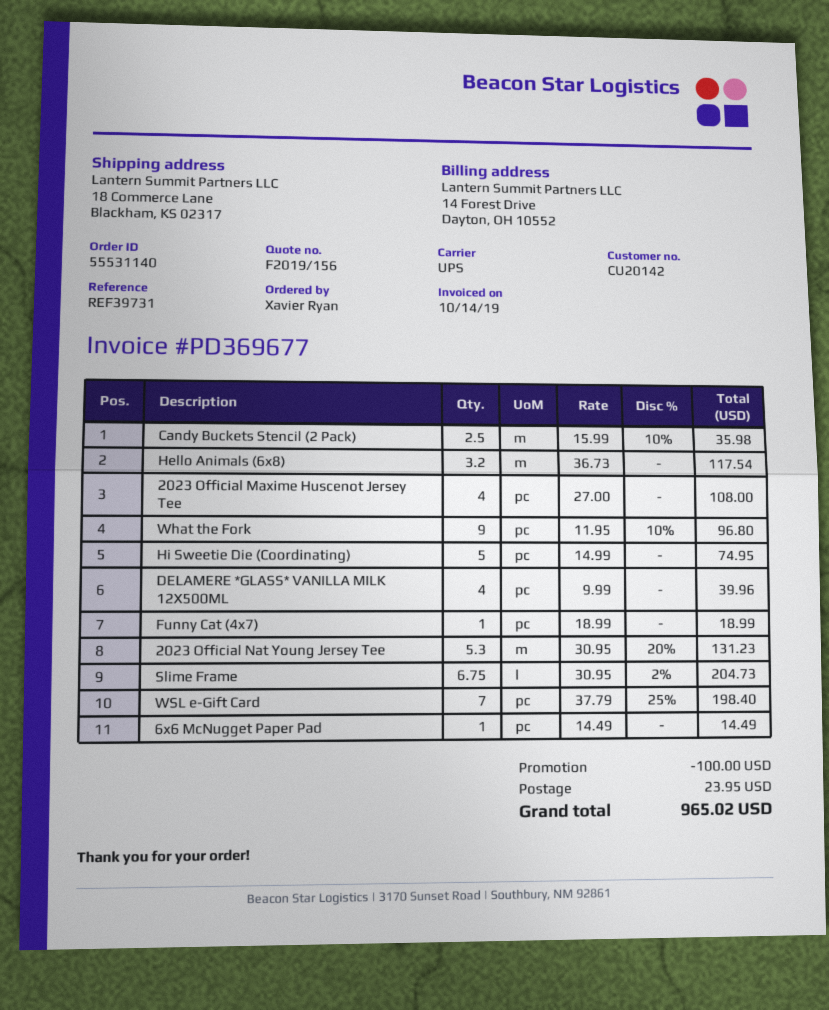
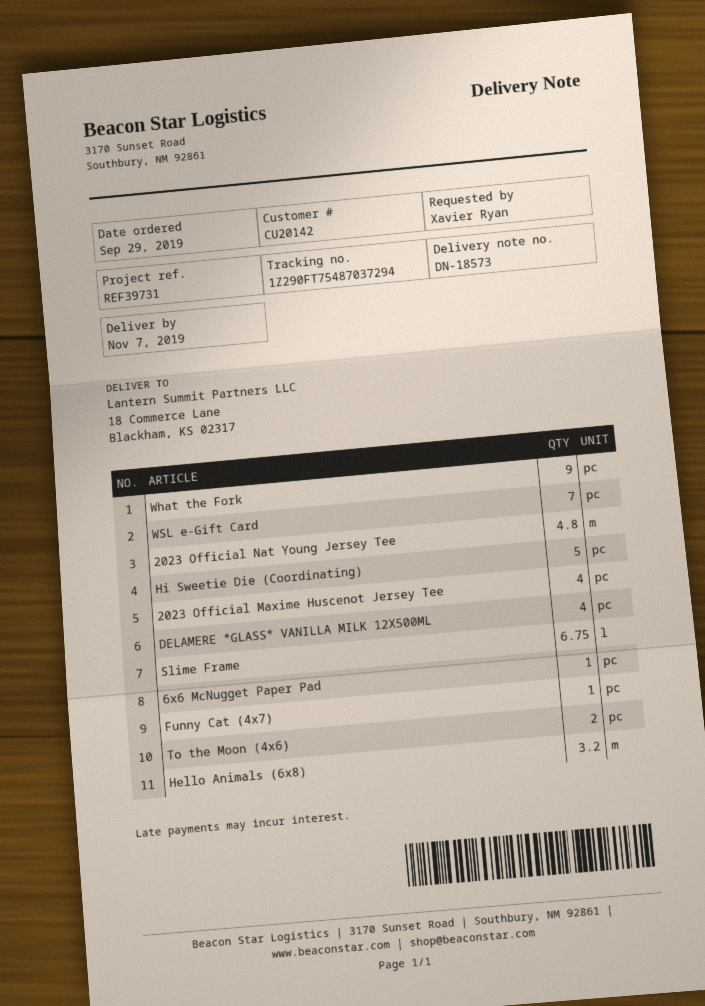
Candy Buckets Stencil (2 Pack): 2.5 -> none
2023 Official Nat Young Jersey Tee: 5.3 -> 4.8
To the Moon (4x6): none -> 2

